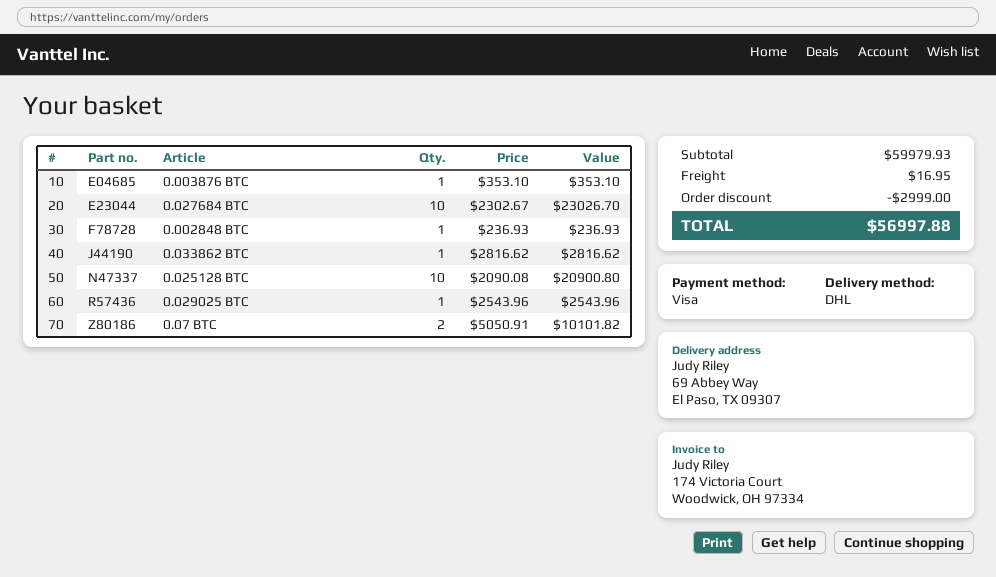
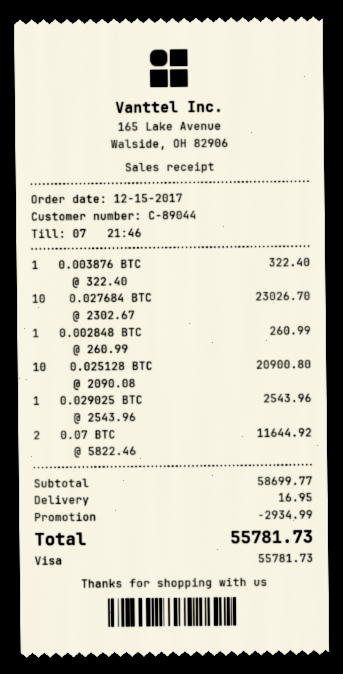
0.003876 BTC: 1 x 353.10 = 353.10 -> 1 x 322.40 = 322.40
0.002848 BTC: 1 x 236.93 = 236.93 -> 1 x 260.99 = 260.99
0.033862 BTC: 1 x 2816.62 = 2816.62 -> none
0.07 BTC: 2 x 5050.91 = 10101.82 -> 2 x 5822.46 = 11644.92
subtotal: 59979.93 -> 58699.77
discount: 2999.00 -> 2934.99
total: 56997.88 -> 55781.73

